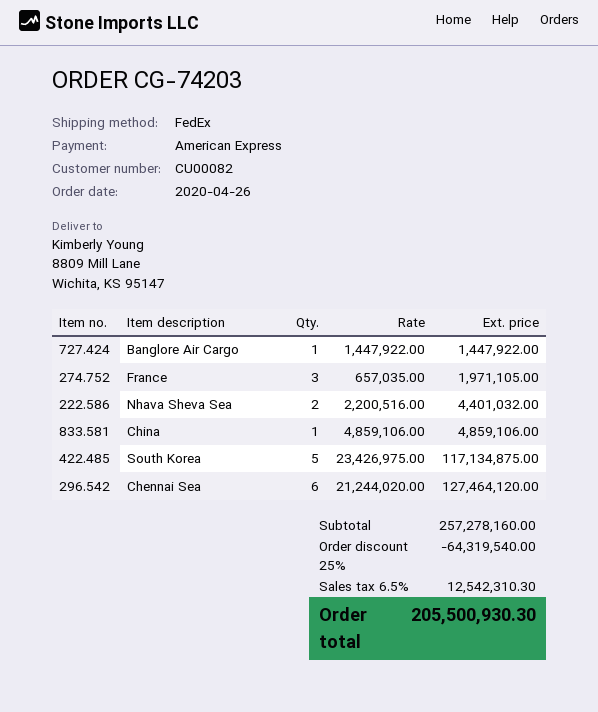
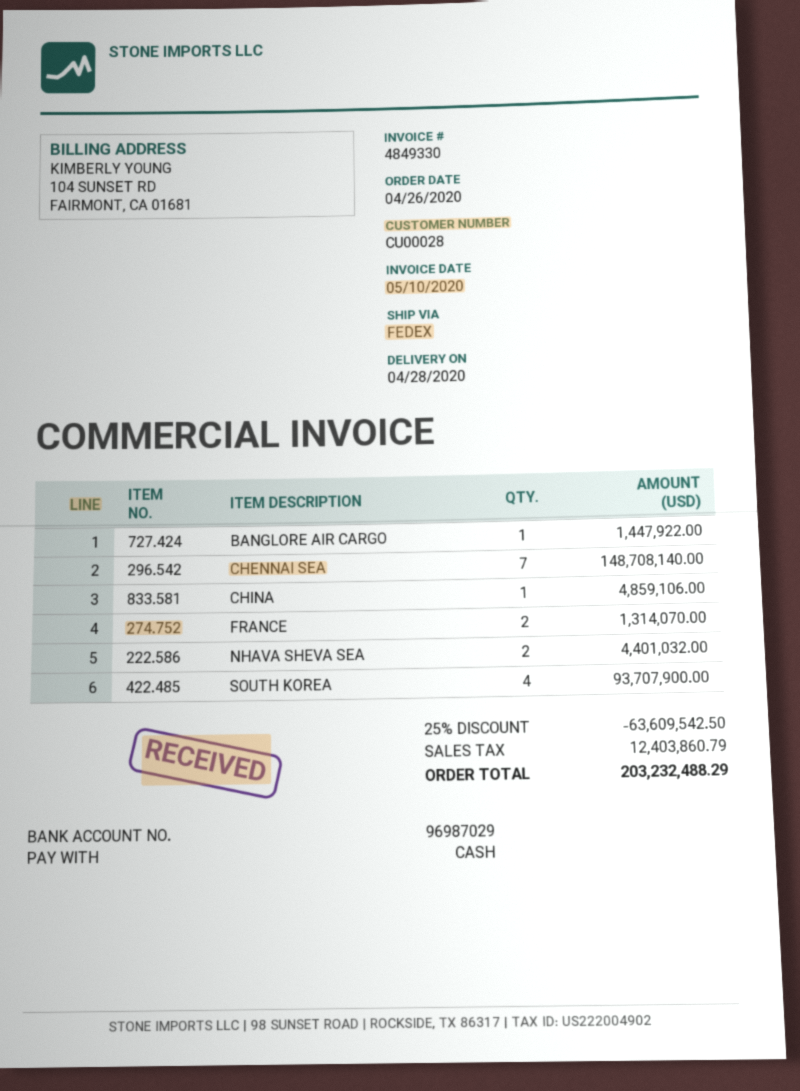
customer number: CU00082 -> CU00028
payment method: American Express -> cash
France: 3 for 1971105.00 -> 2 for 1314070.00
South Korea: 5 for 117134875.00 -> 4 for 93707900.00
Chennai Sea: 6 for 127464120.00 -> 7 for 148708140.00
discount: 25% = 64319540.00 -> 25% = 63609542.50
tax: 12542310.30 -> 12403860.79
total: 205500930.30 -> 203232488.29

